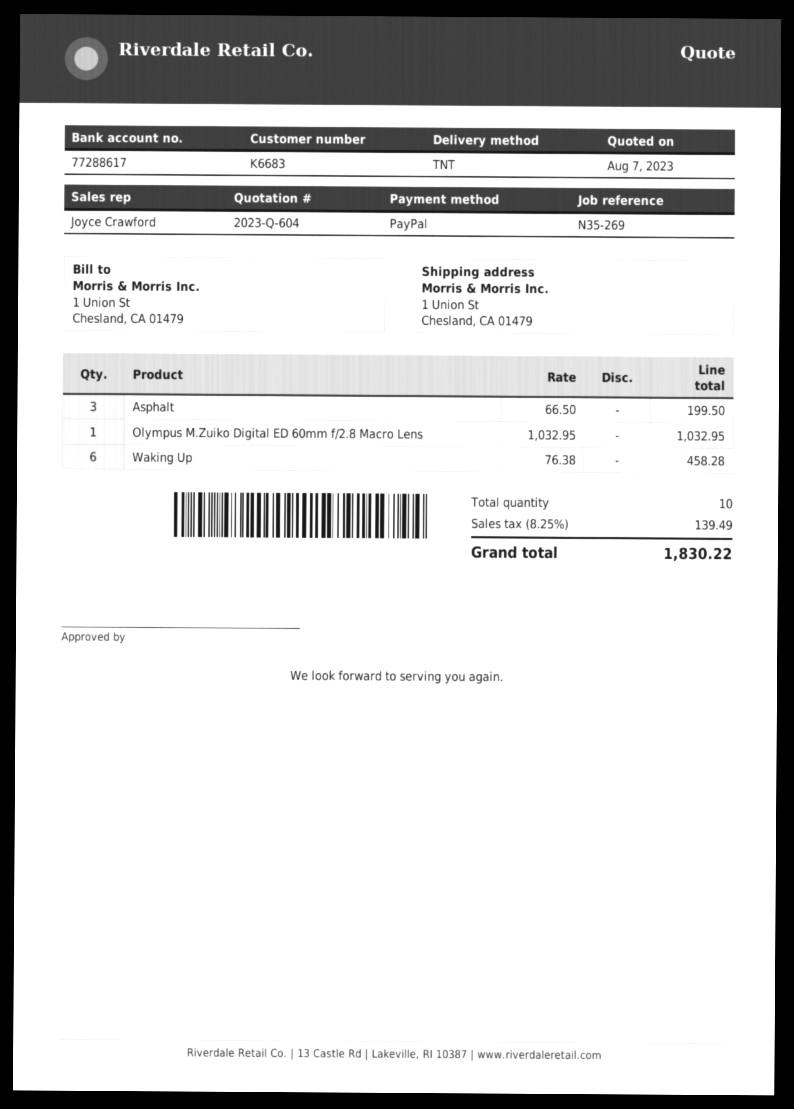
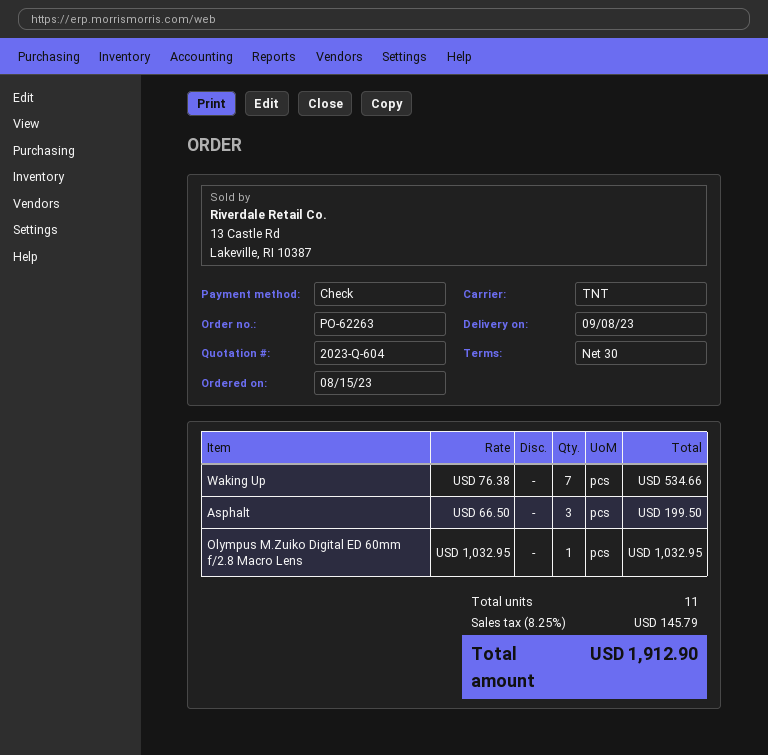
payment method: PayPal -> cheque
Waking Up: 6 x 76.38 = 458.28 -> 7 x 76.38 = 534.66
total quantity: 10 -> 11
tax: 8.25% = 139.49 -> 8.25% = 145.79
total: 1830.22 -> 1912.90

